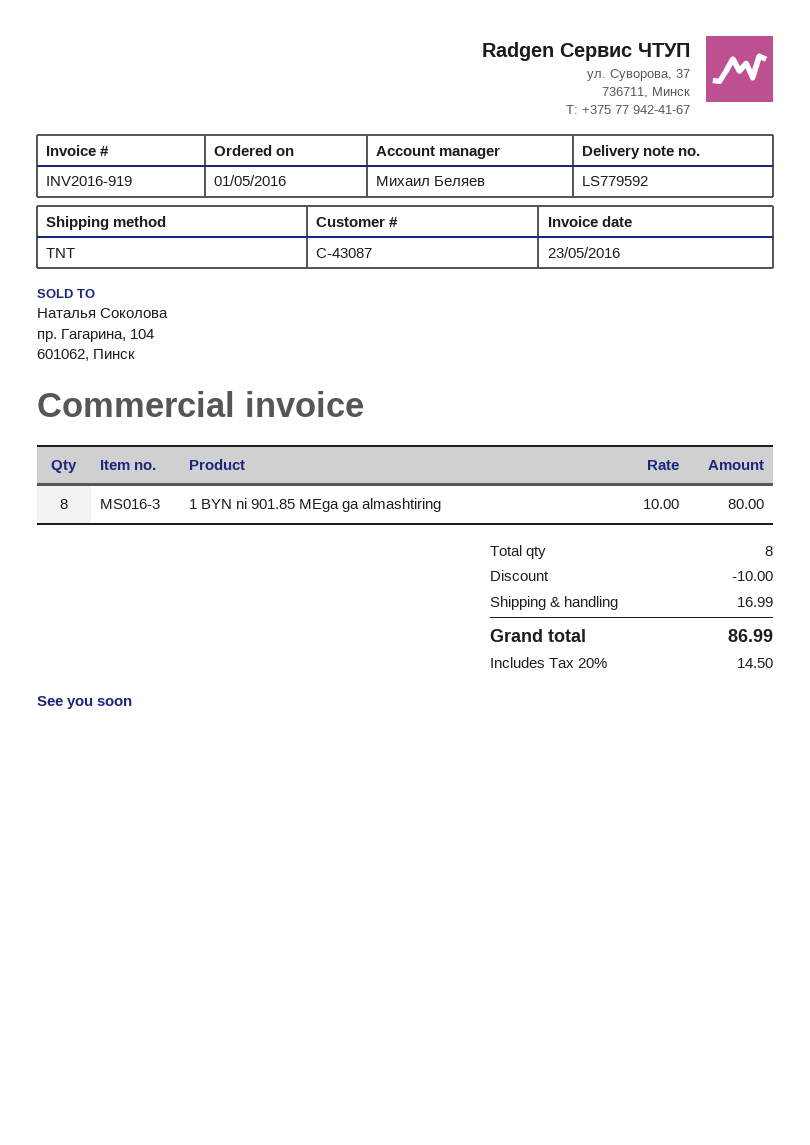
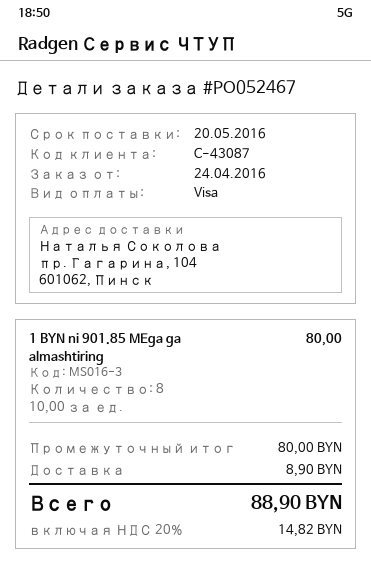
order date: 2016-05-01 -> 2016-04-24
discount: 10.00 -> none
shipping: 16.99 -> 8.90
tax: 20% = 14.50 -> 20% = 14.82
total: 86.99 -> 88.90

